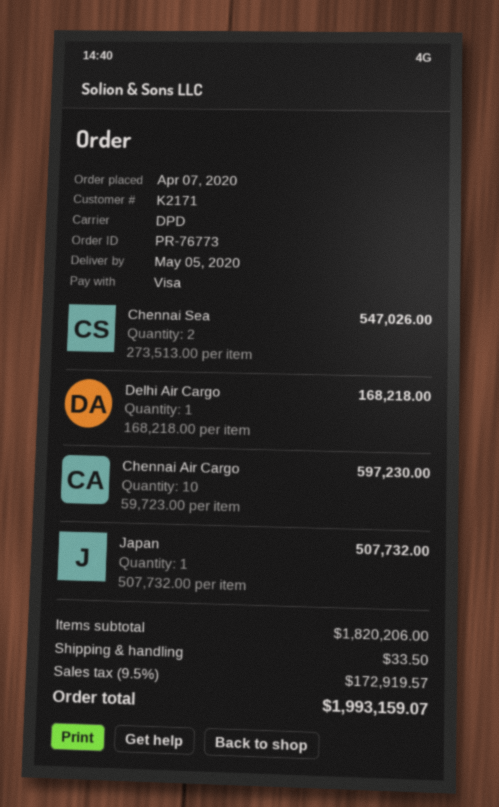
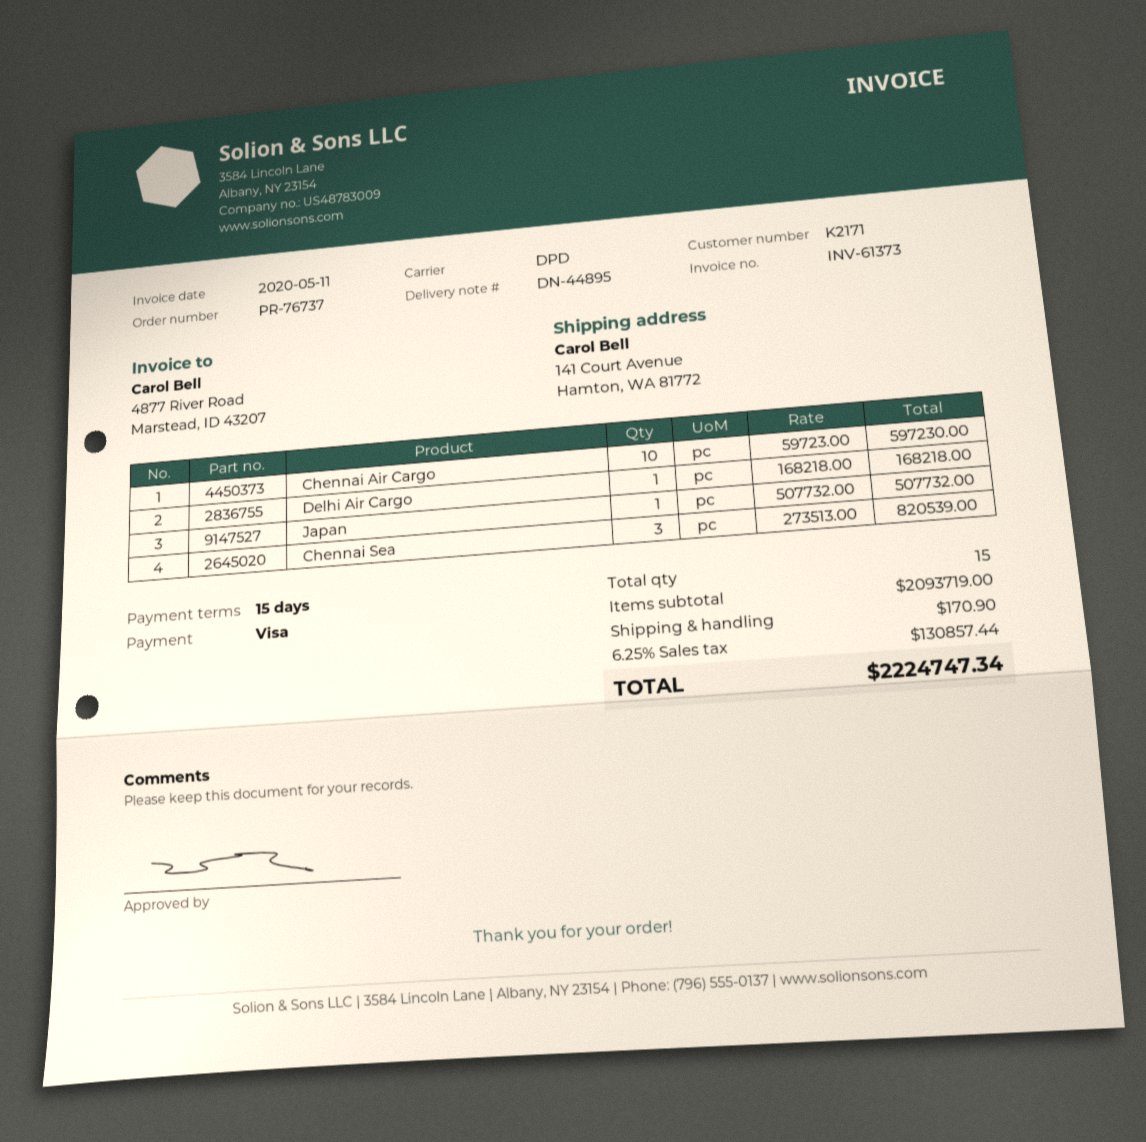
order number: PR-76773 -> PR-76737
Chennai Sea: 2 x 273513.00 = 547026.00 -> 3 x 273513.00 = 820539.00
subtotal: 1820206.00 -> 2093719.00
shipping: 33.50 -> 170.90
tax: 9.5% = 172919.57 -> 6.25% = 130857.44
total: 1993159.07 -> 2224747.34

